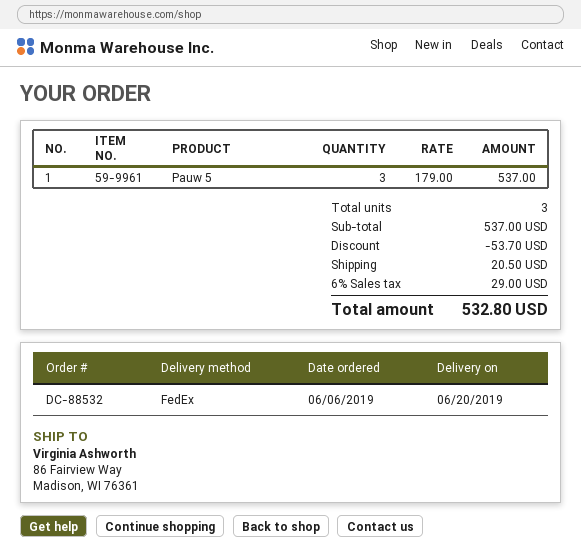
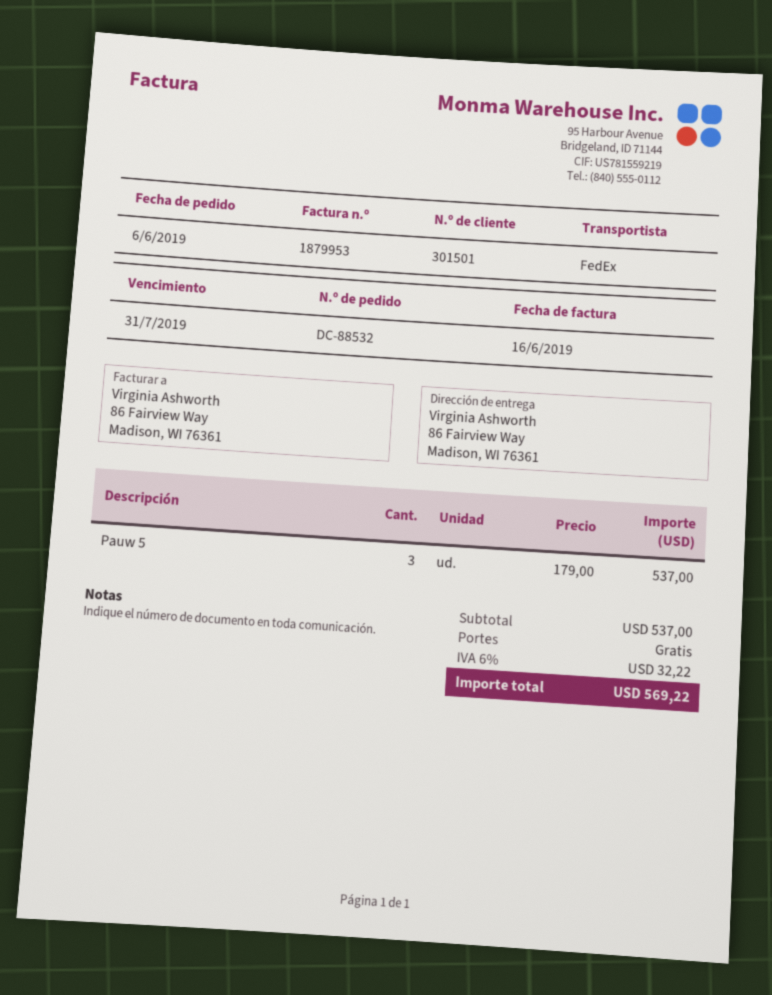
discount: 53.70 -> none
shipping: 20.50 -> 0.00
tax: 6% = 29.00 -> 6% = 32.22
total: 532.80 -> 569.22

